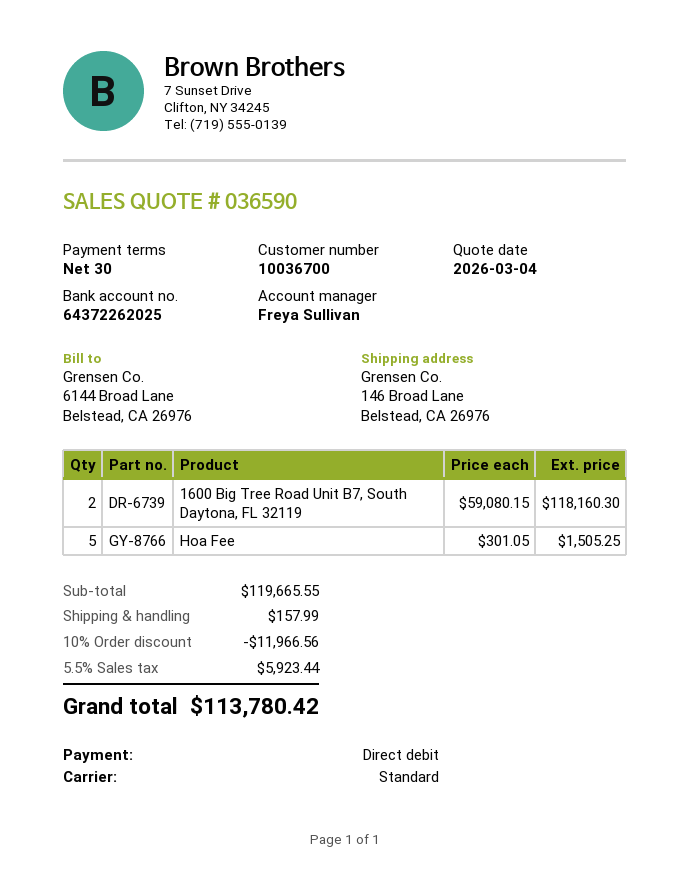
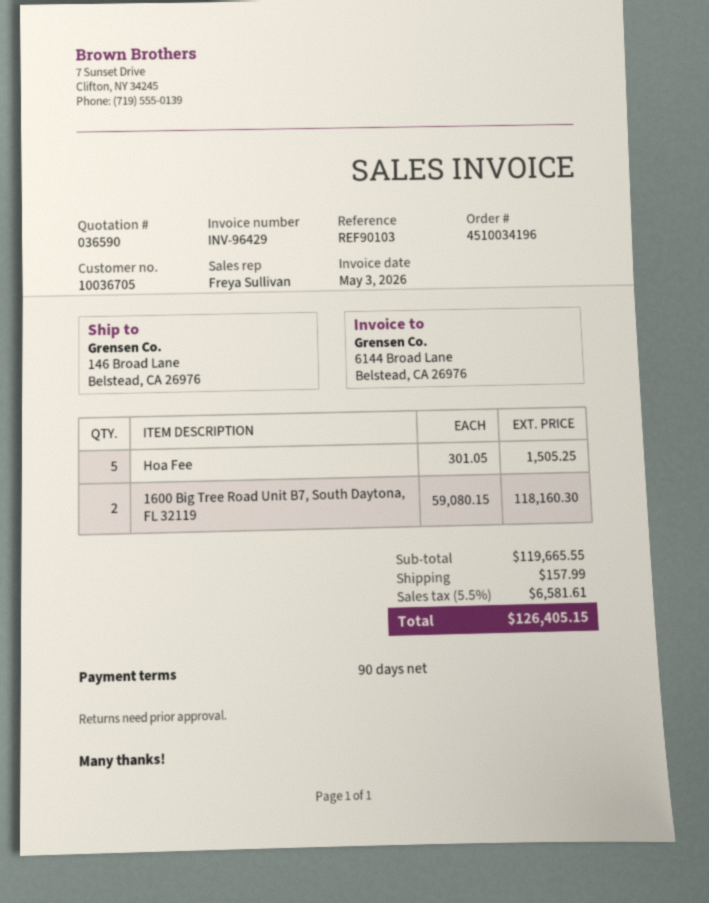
payment terms: 30 days -> 90 days
customer number: 10036700 -> 10036705
discount: 10% = 11966.56 -> none
tax: 5.5% = 5923.44 -> 5.5% = 6581.61
total: 113780.42 -> 126405.15

